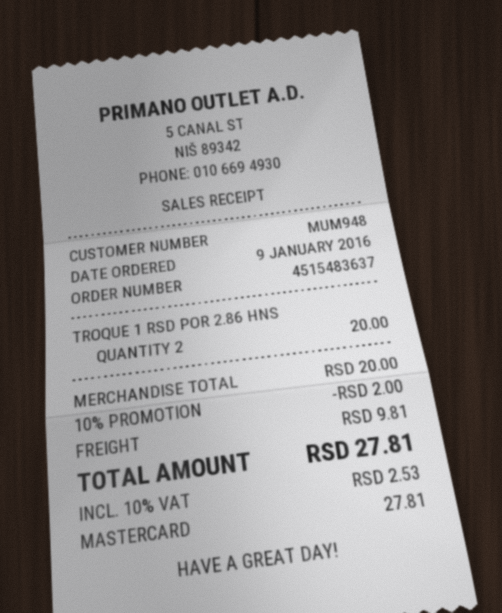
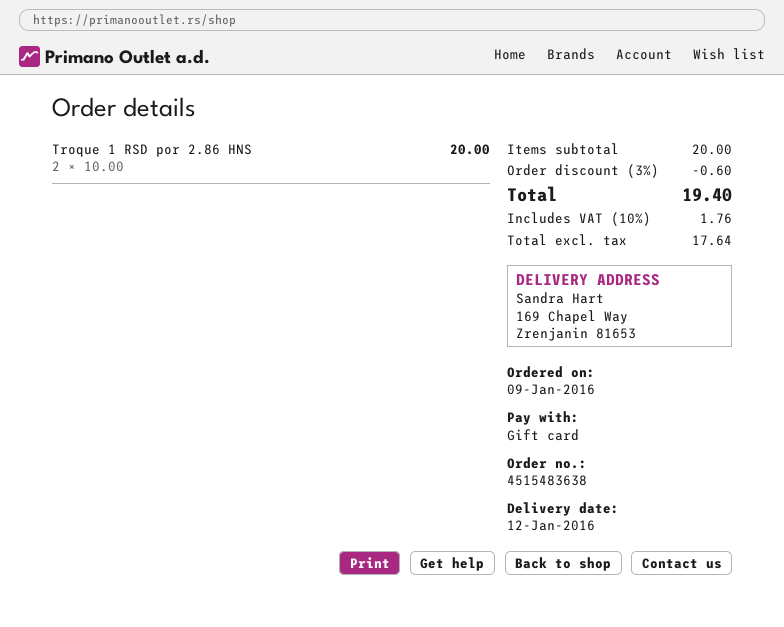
order number: 4515483637 -> 4515483638
payment method: Mastercard -> gift card
discount: 10% = 2.00 -> 3% = 0.60
shipping: 9.81 -> none
tax: 10% = 2.53 -> 10% = 1.76
total: 27.81 -> 19.40

